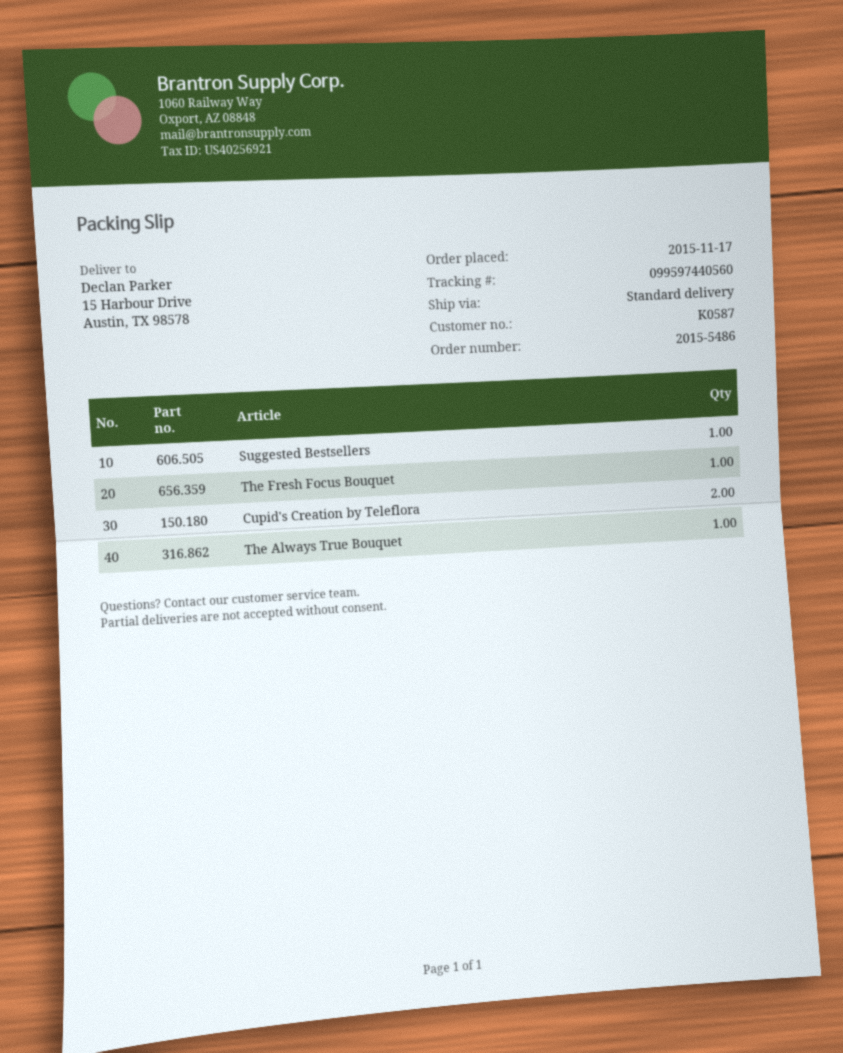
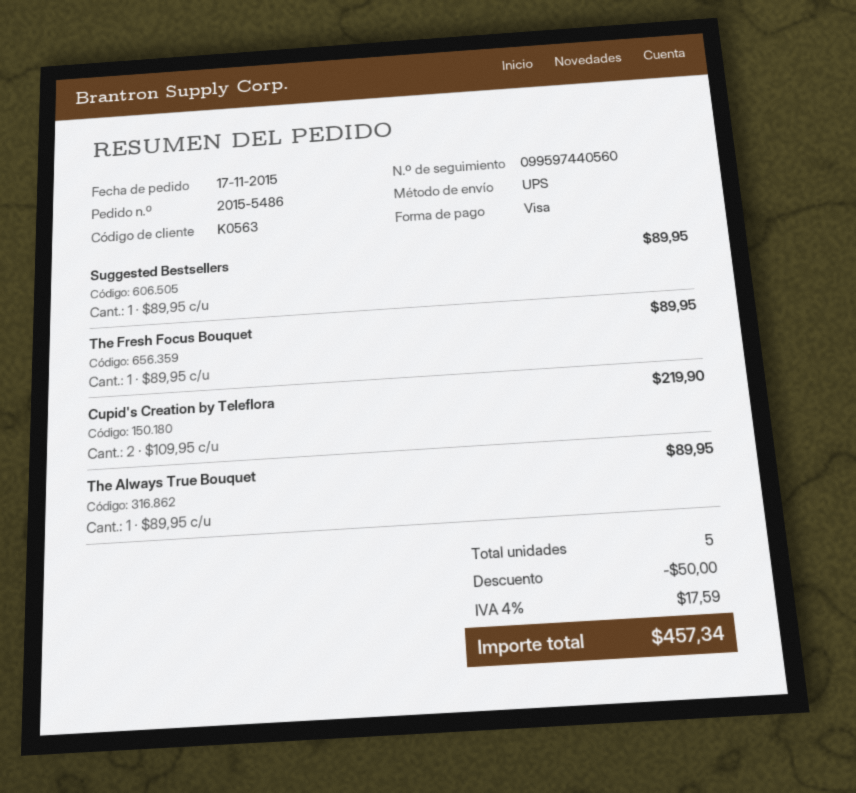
customer number: K0587 -> K0563
shipping method: standard -> UPS

